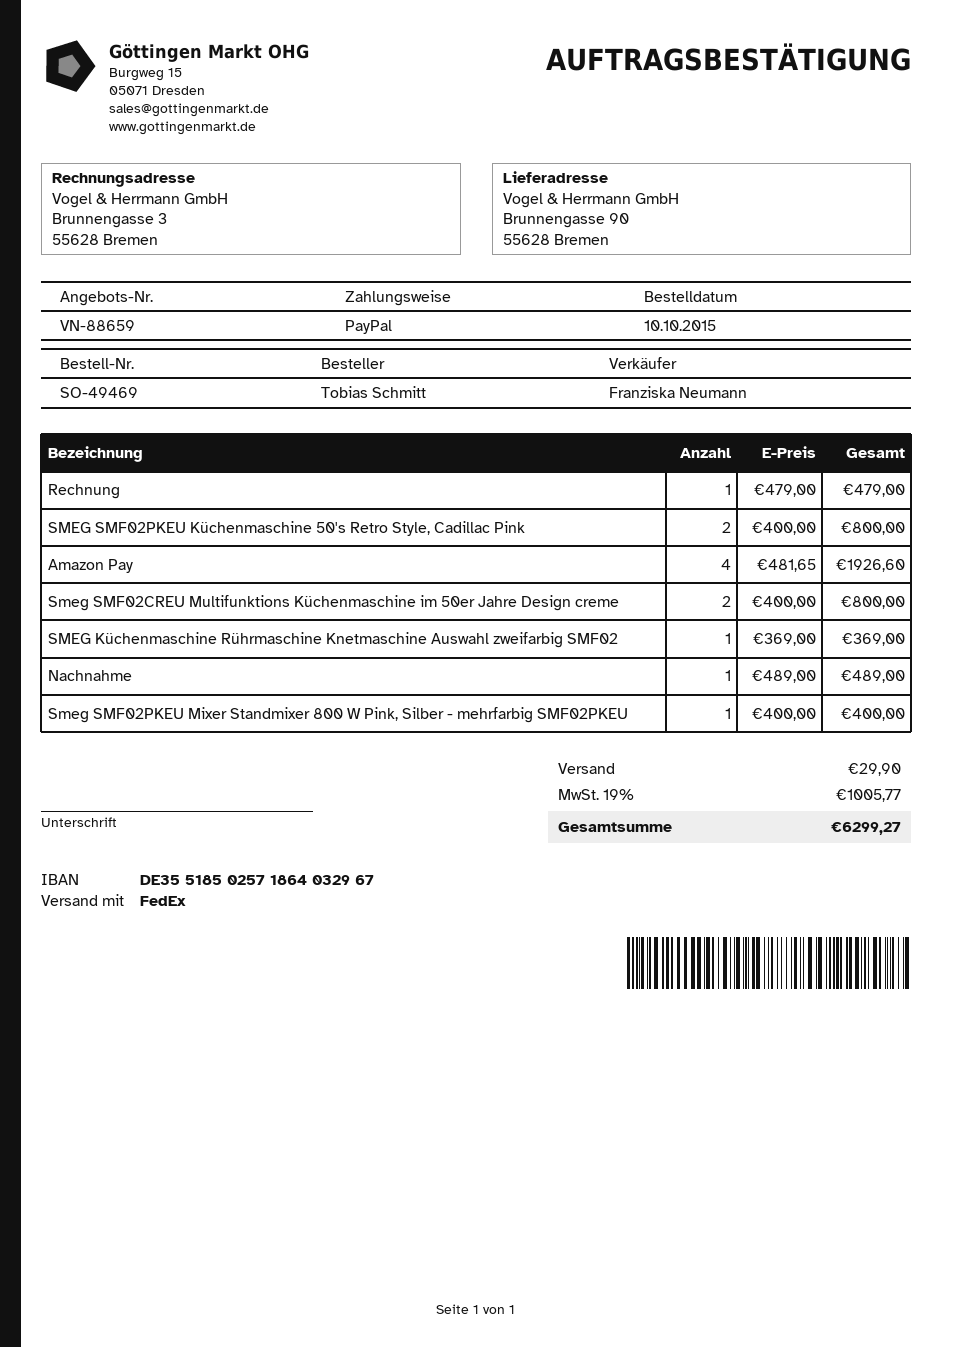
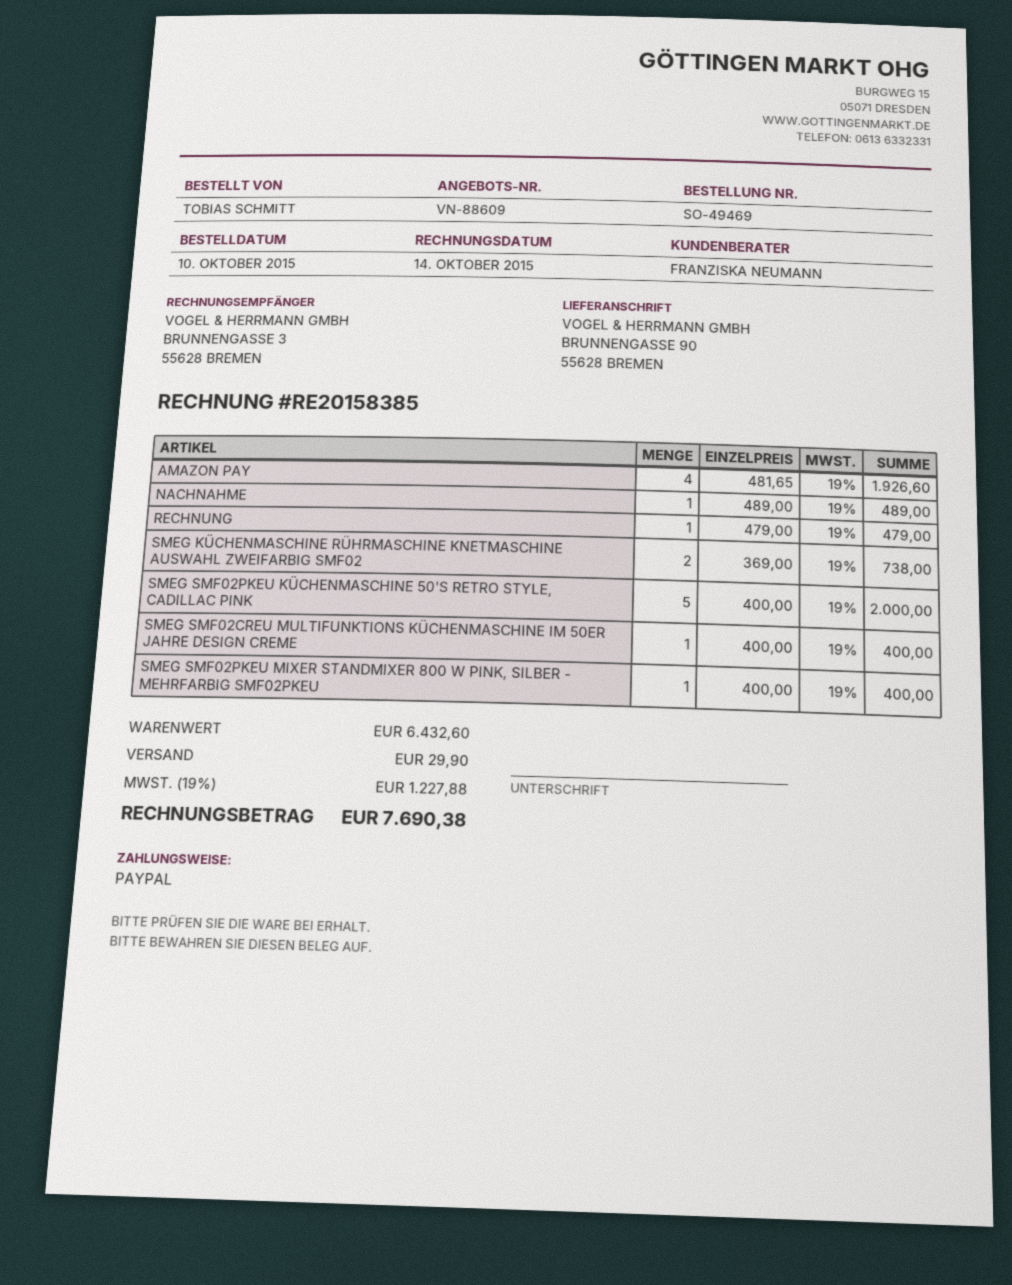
quote number: VN-88659 -> VN-88609
SMEG SMF02PKEU Küchenmaschine 50's Retro Style, Cadillac Pink: 2 x 400.00 = 800.00 -> 5 x 400.00 = 2000.00
Smeg SMF02CREU Multifunktions Küchenmaschine im 50er Jahre Design creme: 2 x 400.00 = 800.00 -> 1 x 400.00 = 400.00
SMEG Küchenmaschine Rührmaschine Knetmaschine Auswahl zweifarbig SMF02: 1 x 369.00 = 369.00 -> 2 x 369.00 = 738.00
tax: 19% = 1005.77 -> 19% = 1227.88
total: 6299.27 -> 7690.38

